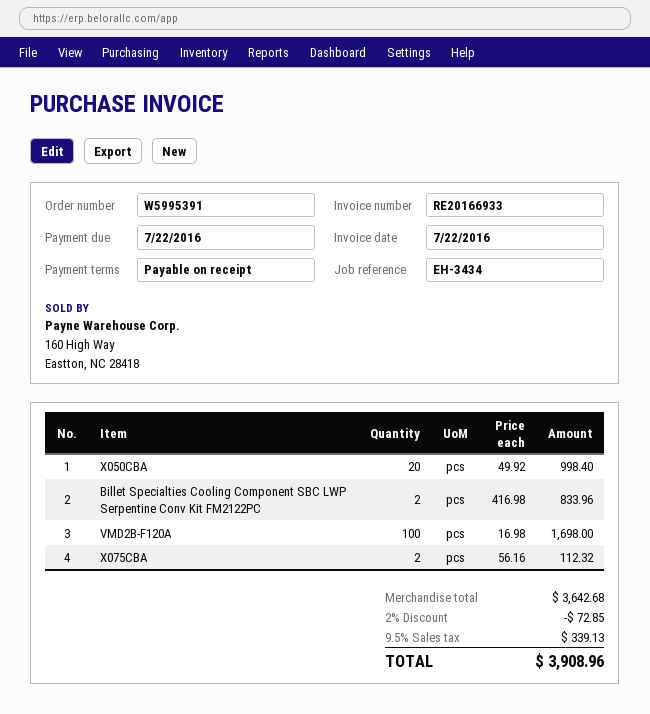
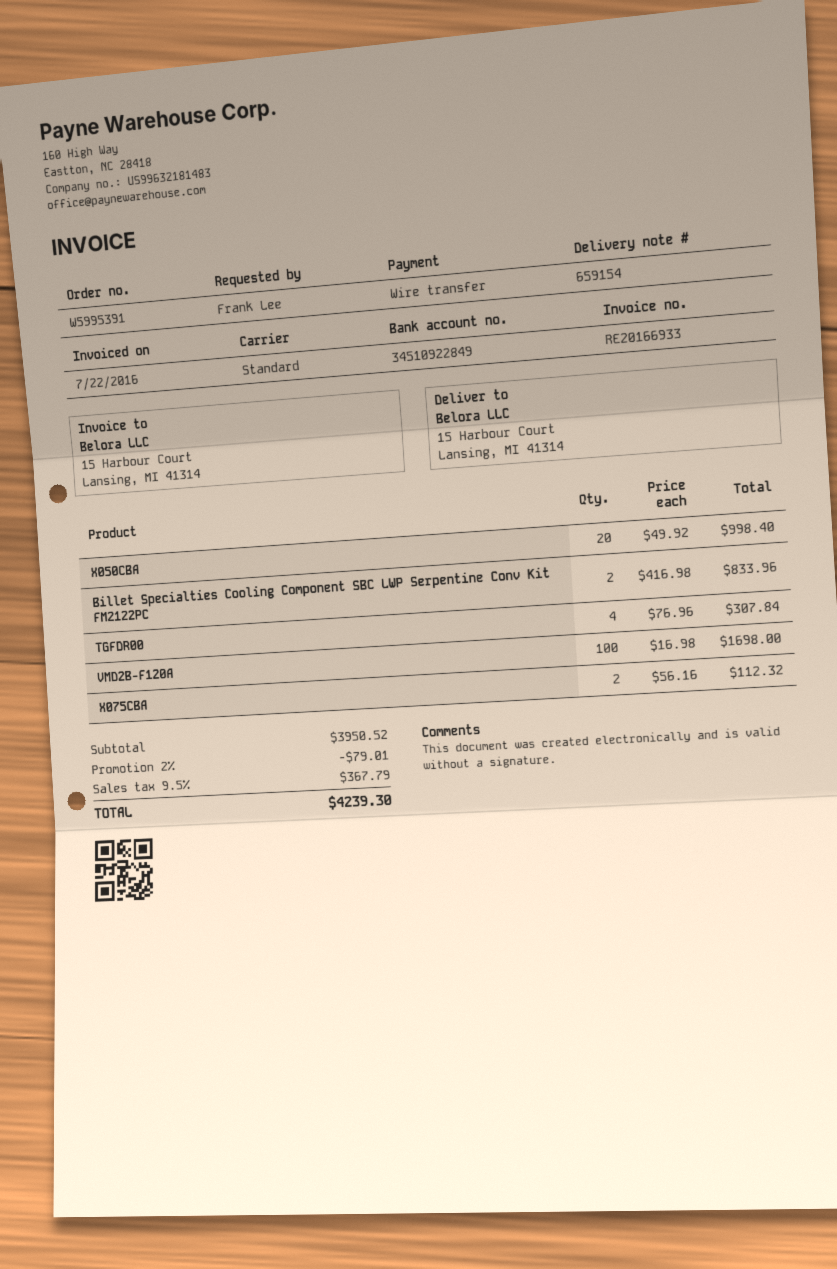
TGFDR00: none -> 4 x 76.96 = 307.84
subtotal: 3642.68 -> 3950.52
discount: 2% = 72.85 -> 2% = 79.01
tax: 9.5% = 339.13 -> 9.5% = 367.79
total: 3908.96 -> 4239.30

